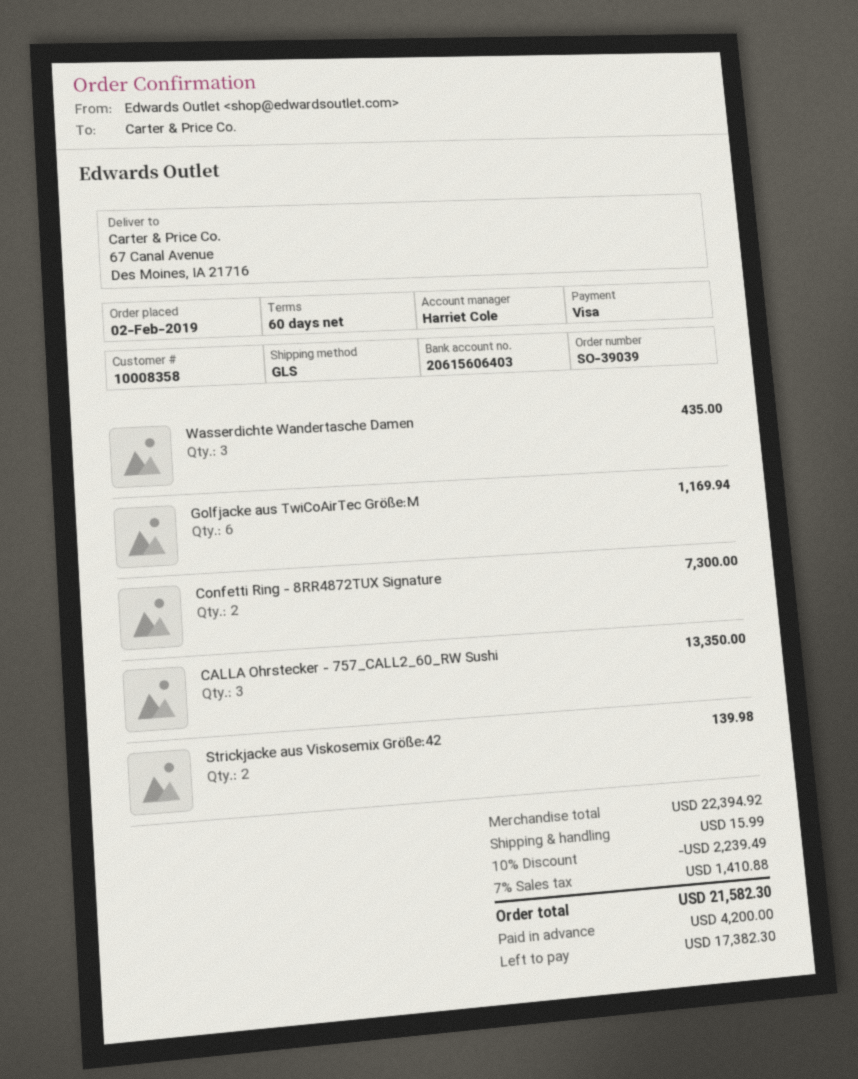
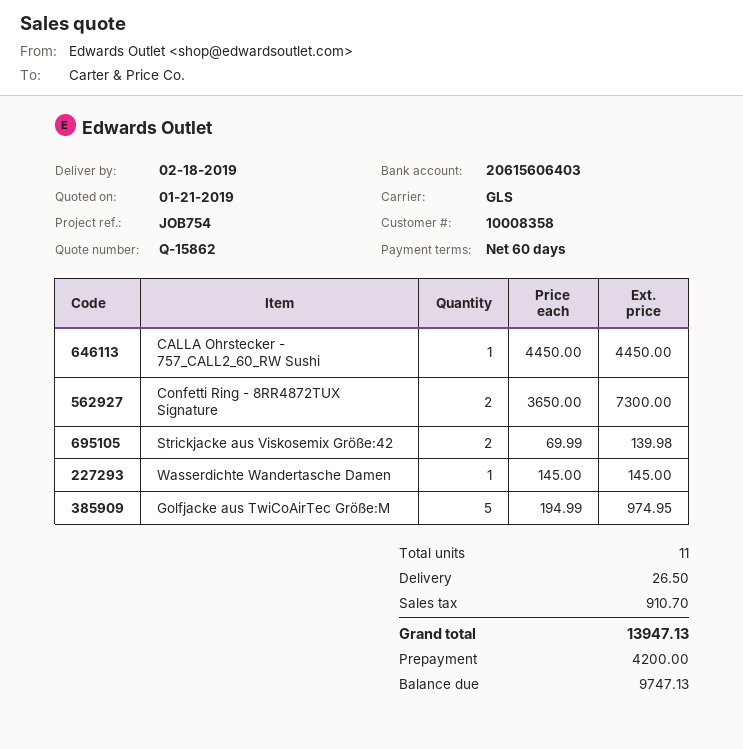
Wasserdichte Wandertasche Damen: 3 for 435.00 -> 1 for 145.00
Golfjacke aus TwiCoAirTec Größe:M: 6 for 1169.94 -> 5 for 974.95
CALLA Ohrstecker - 757_CALL2_60_RW Sushi: 3 for 13350.00 -> 1 for 4450.00
discount: 10% = 2239.49 -> none
shipping: 15.99 -> 26.50
tax: 1410.88 -> 910.70
total: 21582.30 -> 13947.13
balance: 17382.30 -> 9747.13

